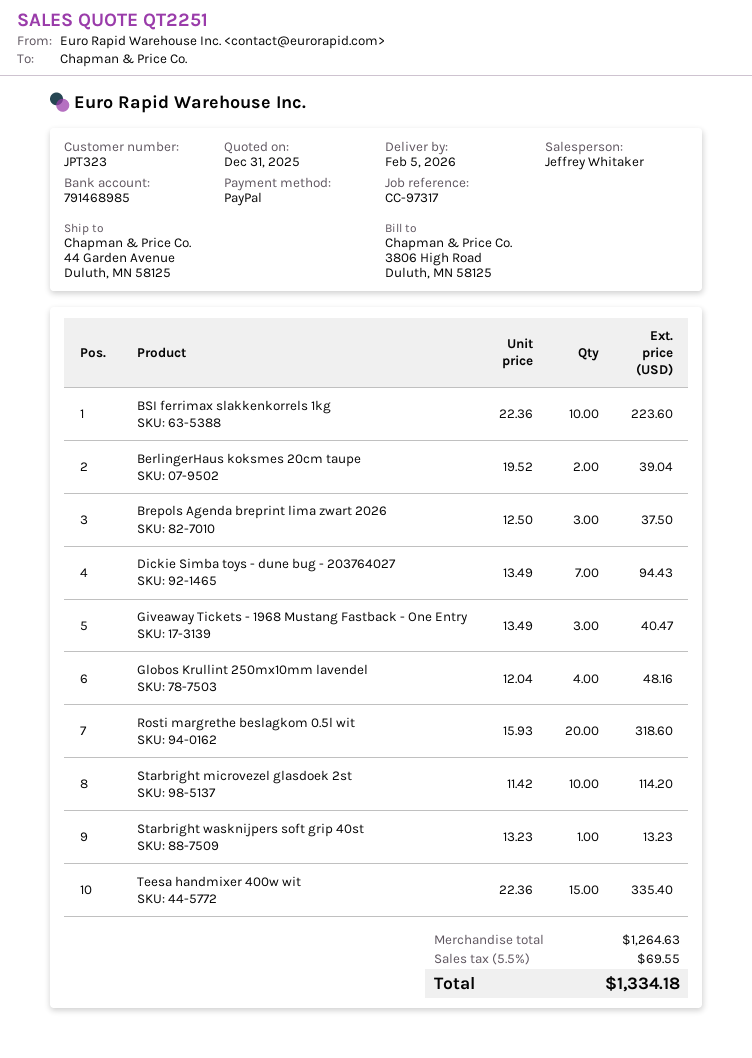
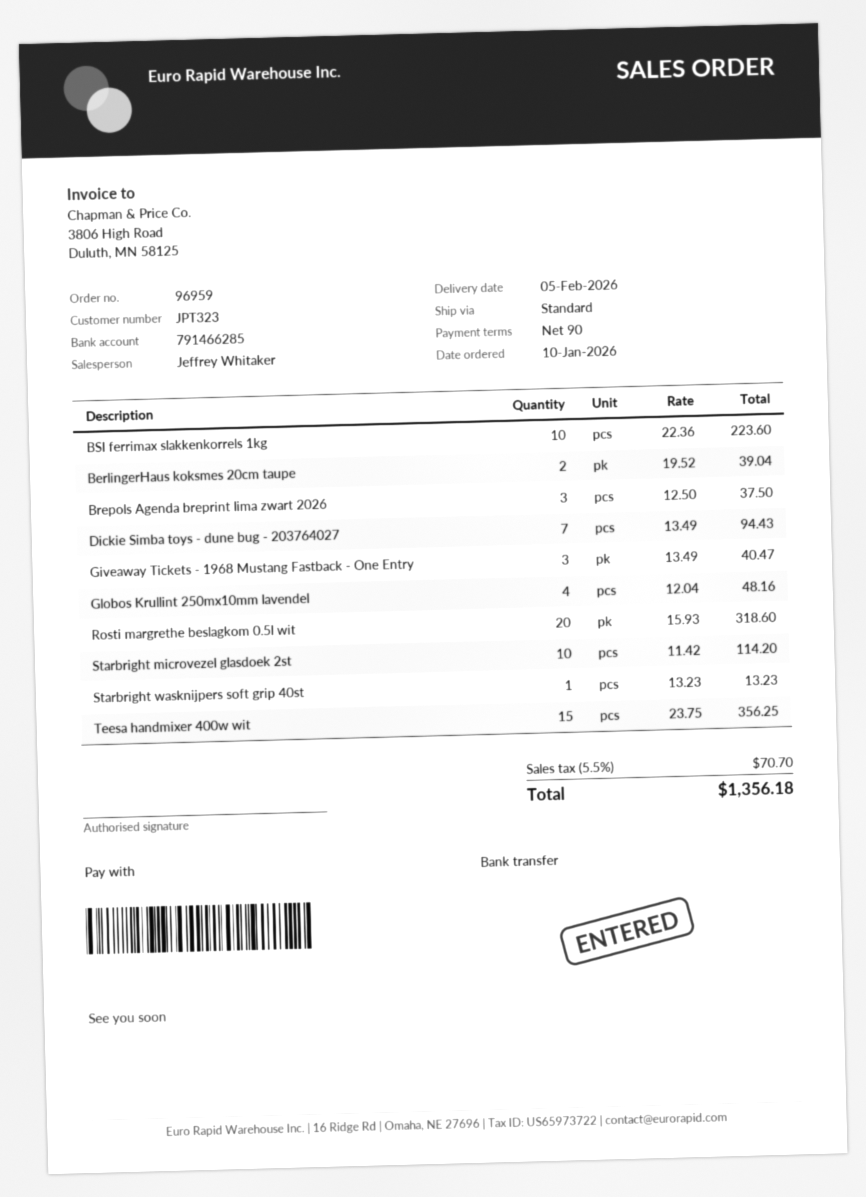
payment method: PayPal -> bank transfer
bank account: 791468985 -> 791466285
Teesa handmixer 400w wit: 15 x 22.36 = 335.40 -> 15 x 23.75 = 356.25
tax: 5.5% = 69.55 -> 5.5% = 70.70
total: 1334.18 -> 1356.18

